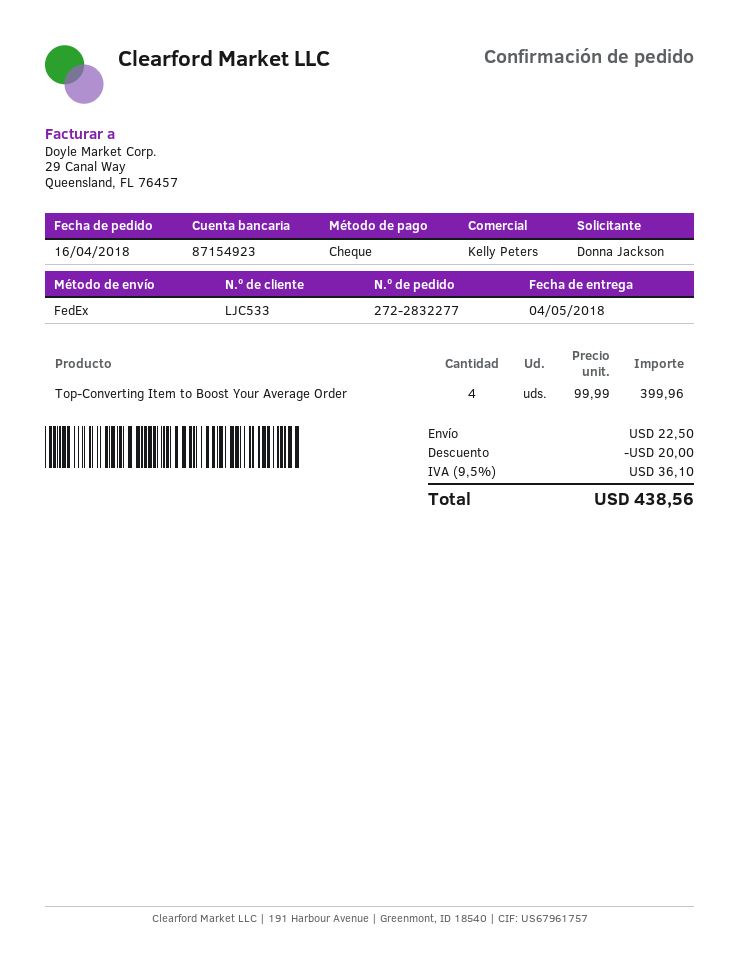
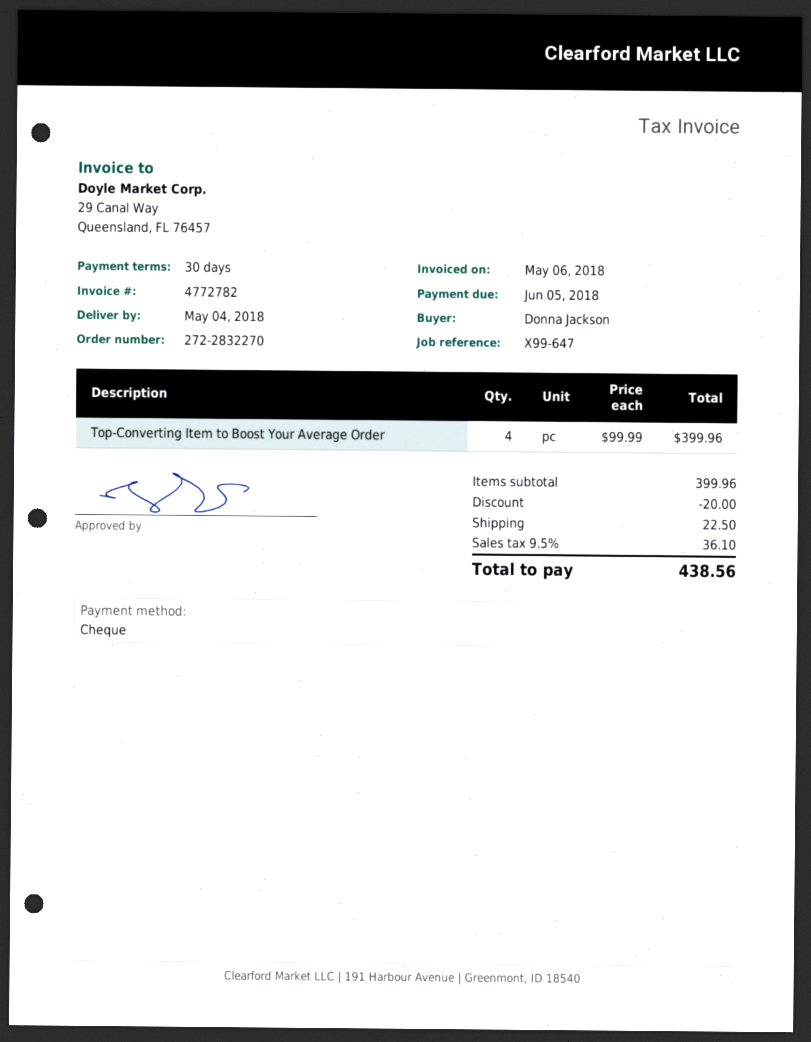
order number: 272-2832277 -> 272-2832270

